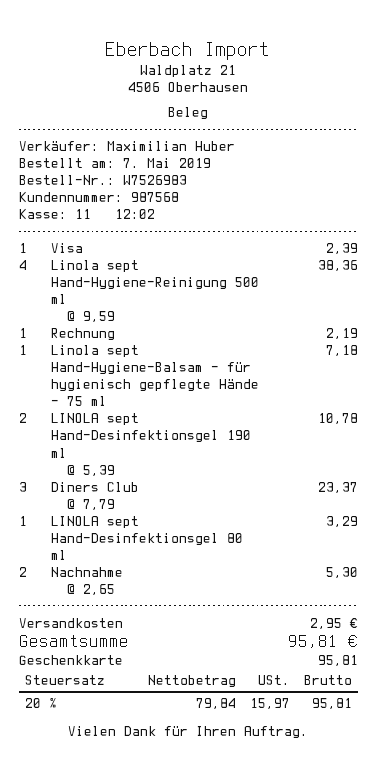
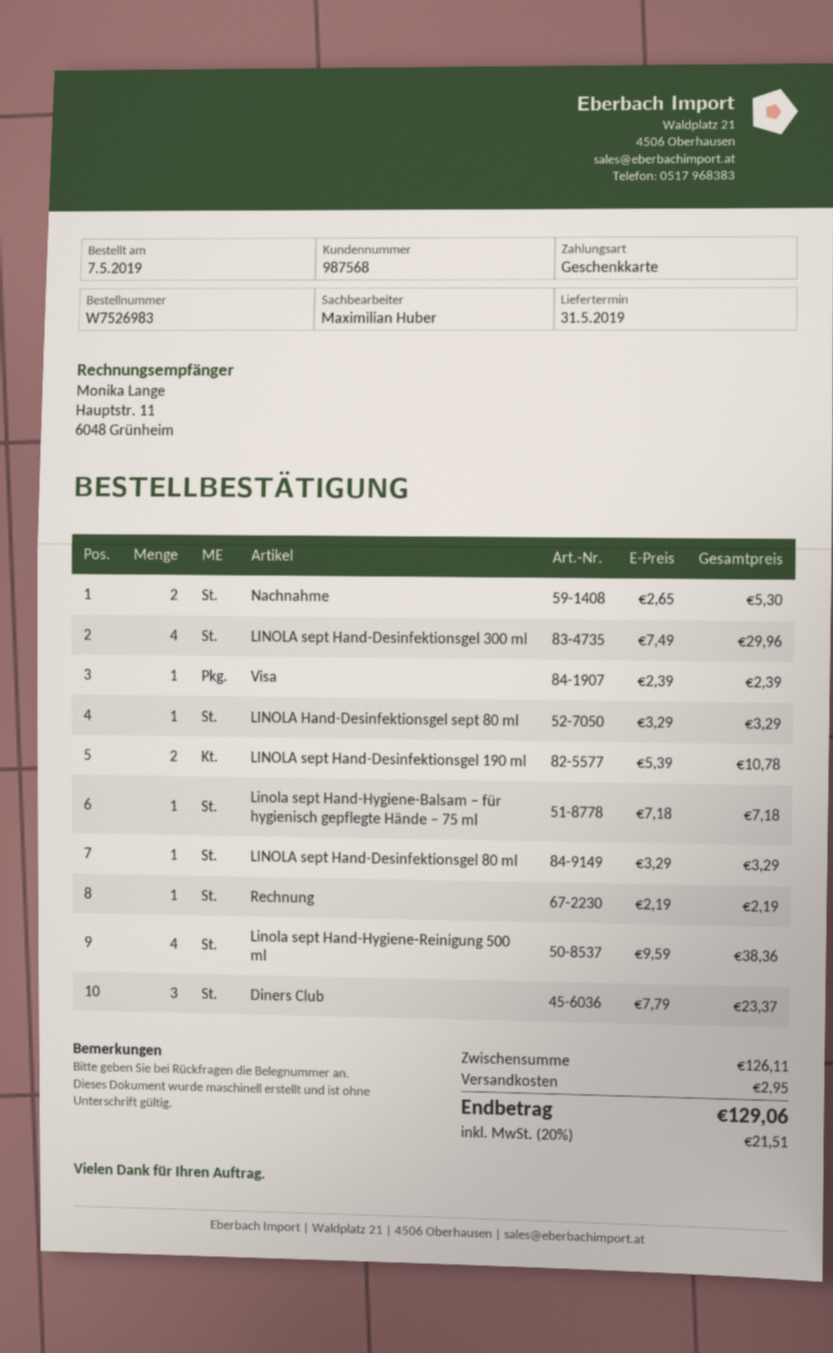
LINOLA sept Hand-Desinfektionsgel 300 ml: none -> 4 x 7.49 = 29.96
LINOLA Hand-Desinfektionsgel sept 80 ml: none -> 1 x 3.29 = 3.29
tax: 20% = 15.97 -> 20% = 21.51
total: 95.81 -> 129.06

